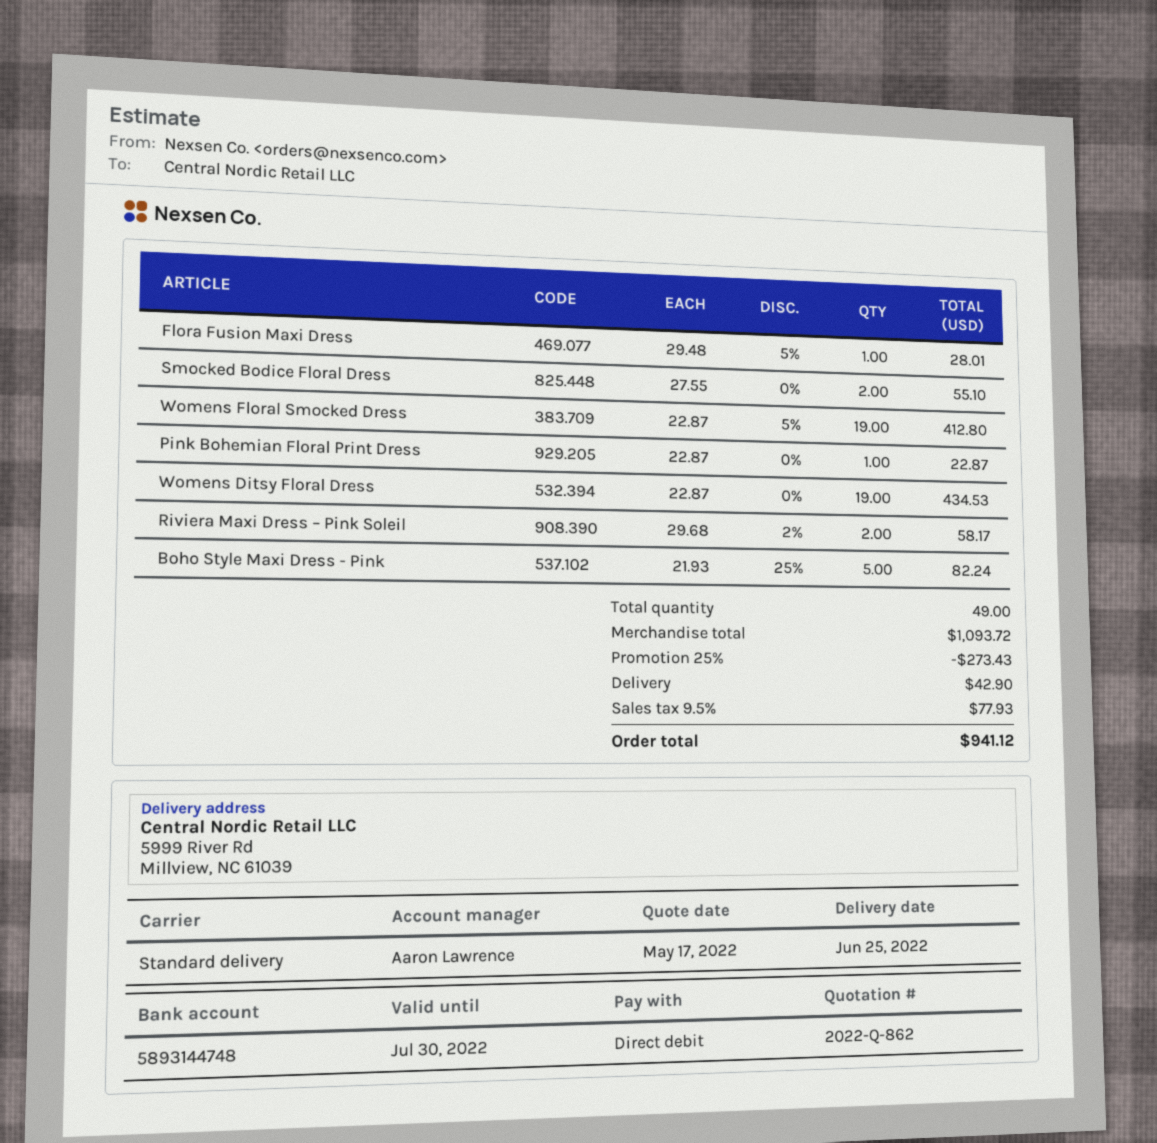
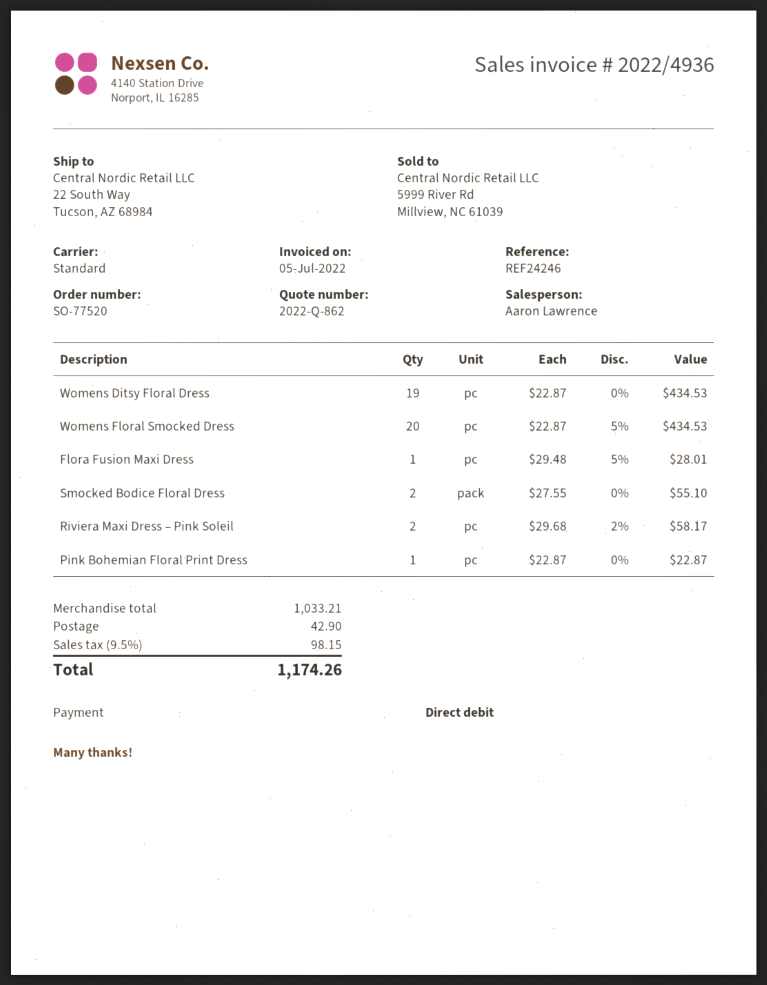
ship to: 5999 River Rd, Millview, NC 61039 -> 22 South Way, Tucson, AZ 68984
Womens Floral Smocked Dress: 19 x 22.87 - 5% = 412.80 -> 20 x 22.87 - 5% = 434.53
Boho Style Maxi Dress - Pink: 5 x 21.93 - 25% = 82.24 -> none
subtotal: 1093.72 -> 1033.21
discount: 25% = 273.43 -> none
tax: 9.5% = 77.93 -> 9.5% = 98.15
total: 941.12 -> 1174.26

